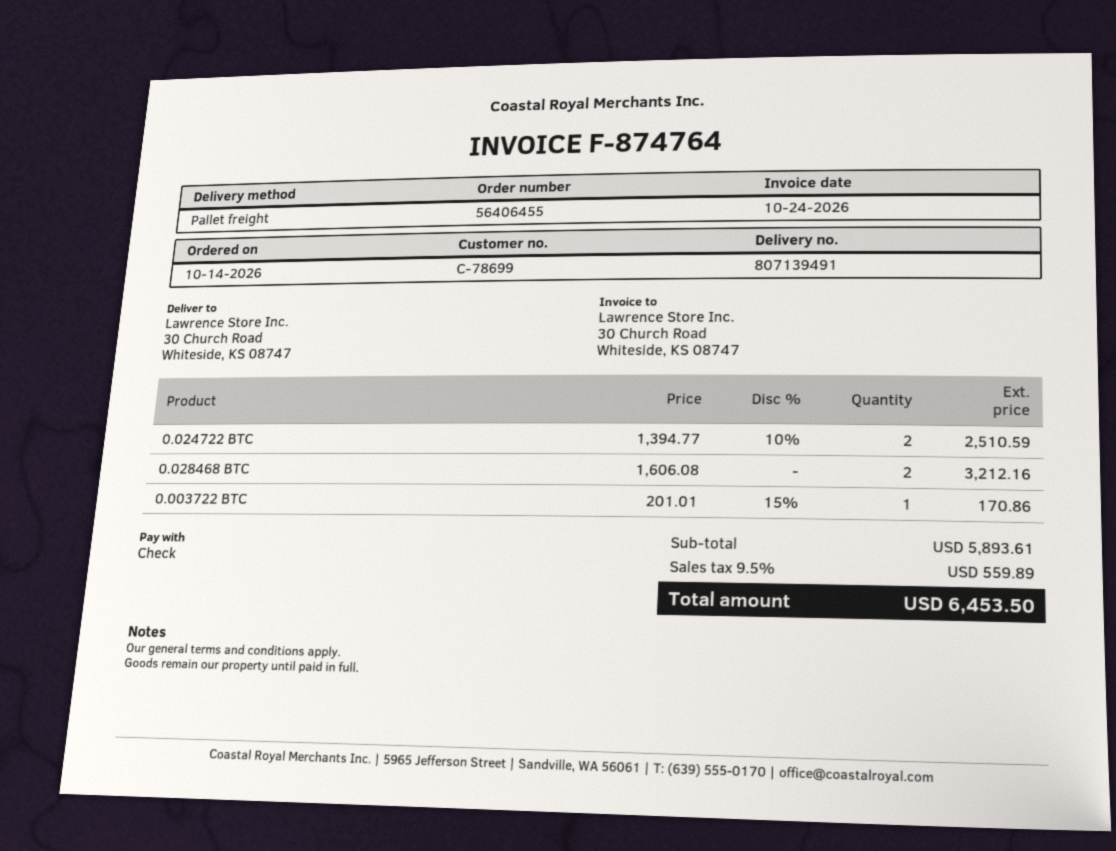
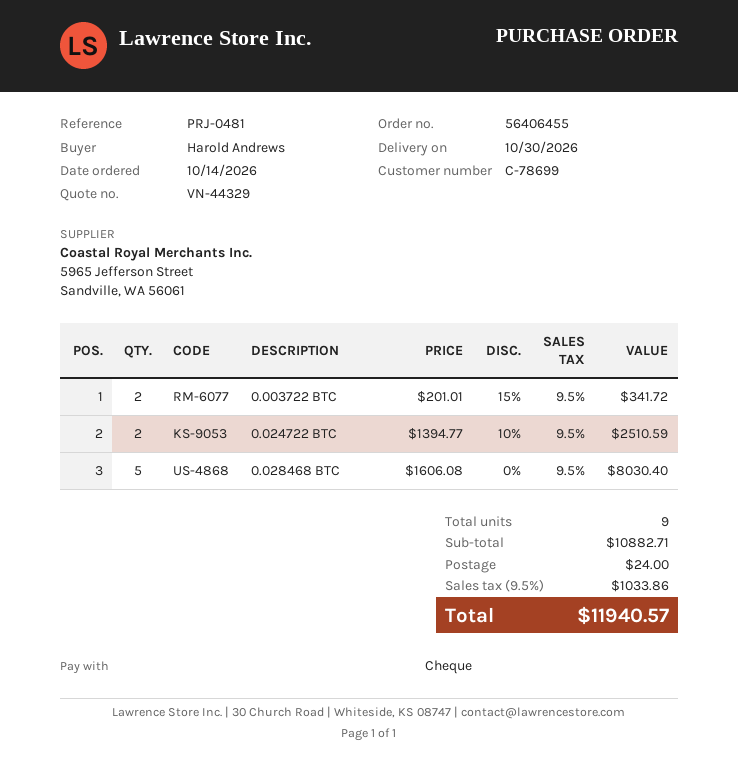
0.028468 BTC: 2 x 1606.08 = 3212.16 -> 5 x 1606.08 = 8030.40
0.003722 BTC: 1 x 201.01 - 15% = 170.86 -> 2 x 201.01 - 15% = 341.72
subtotal: 5893.61 -> 10882.71
shipping: none -> 24.00
tax: 9.5% = 559.89 -> 9.5% = 1033.86
total: 6453.50 -> 11940.57

